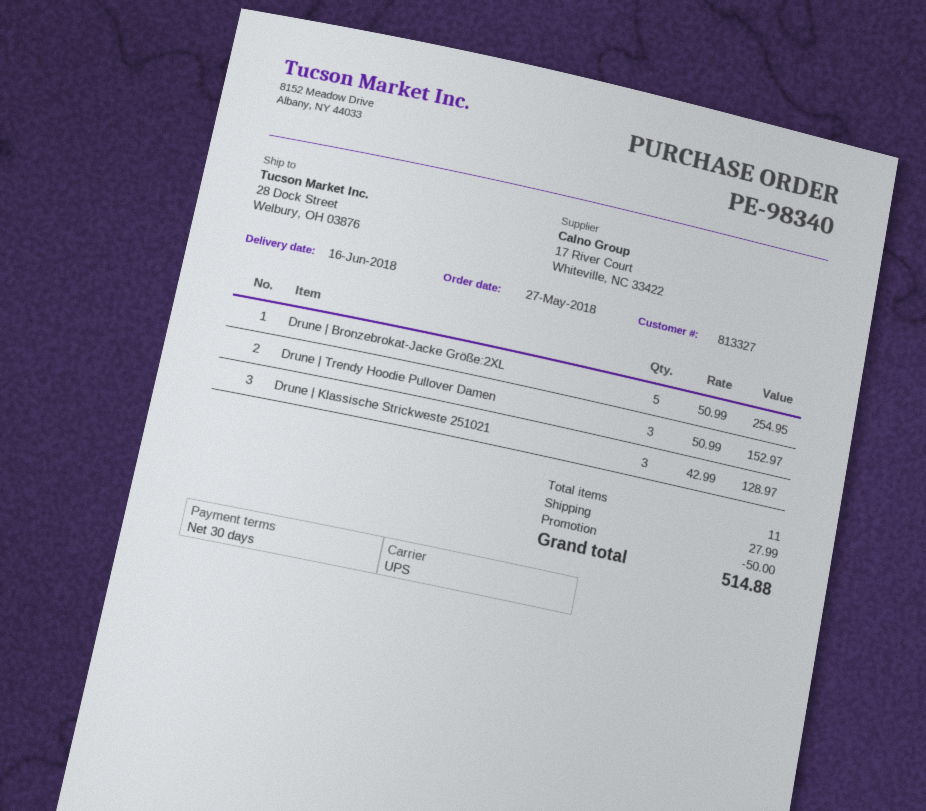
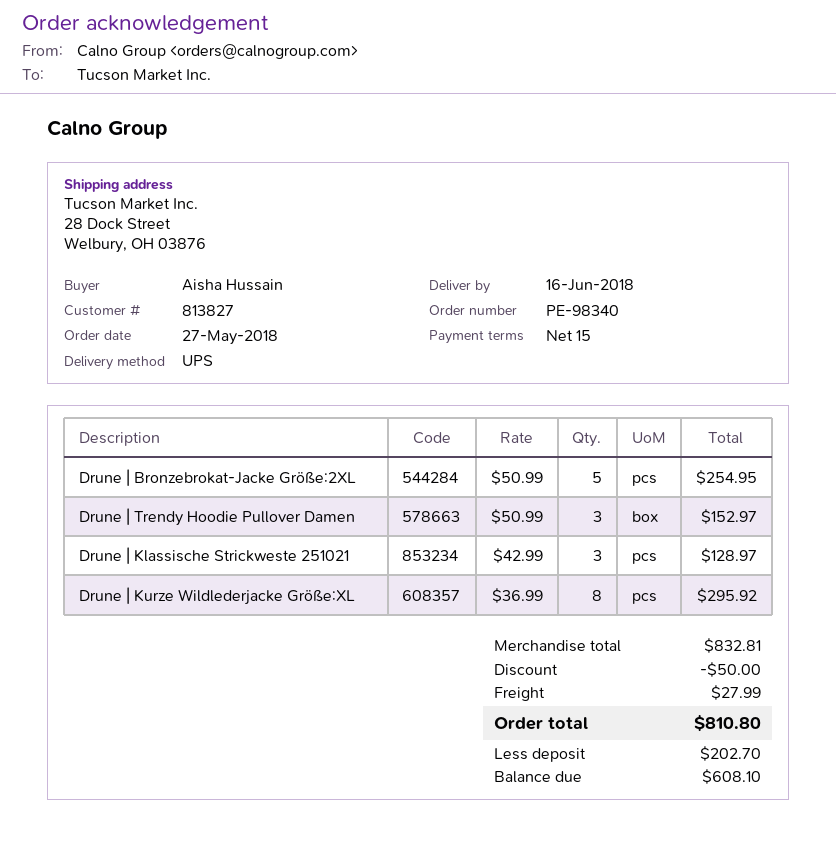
payment terms: 30 days -> 15 days
customer number: 813327 -> 813827
Drune | Kurze Wildlederjacke Größe:XL: none -> 8 x 36.99 = 295.92
total: 514.88 -> 810.80

